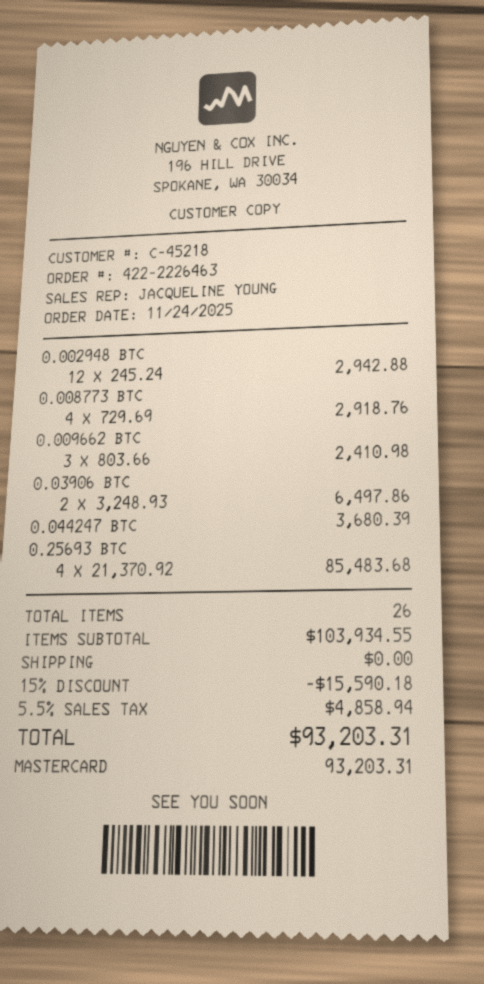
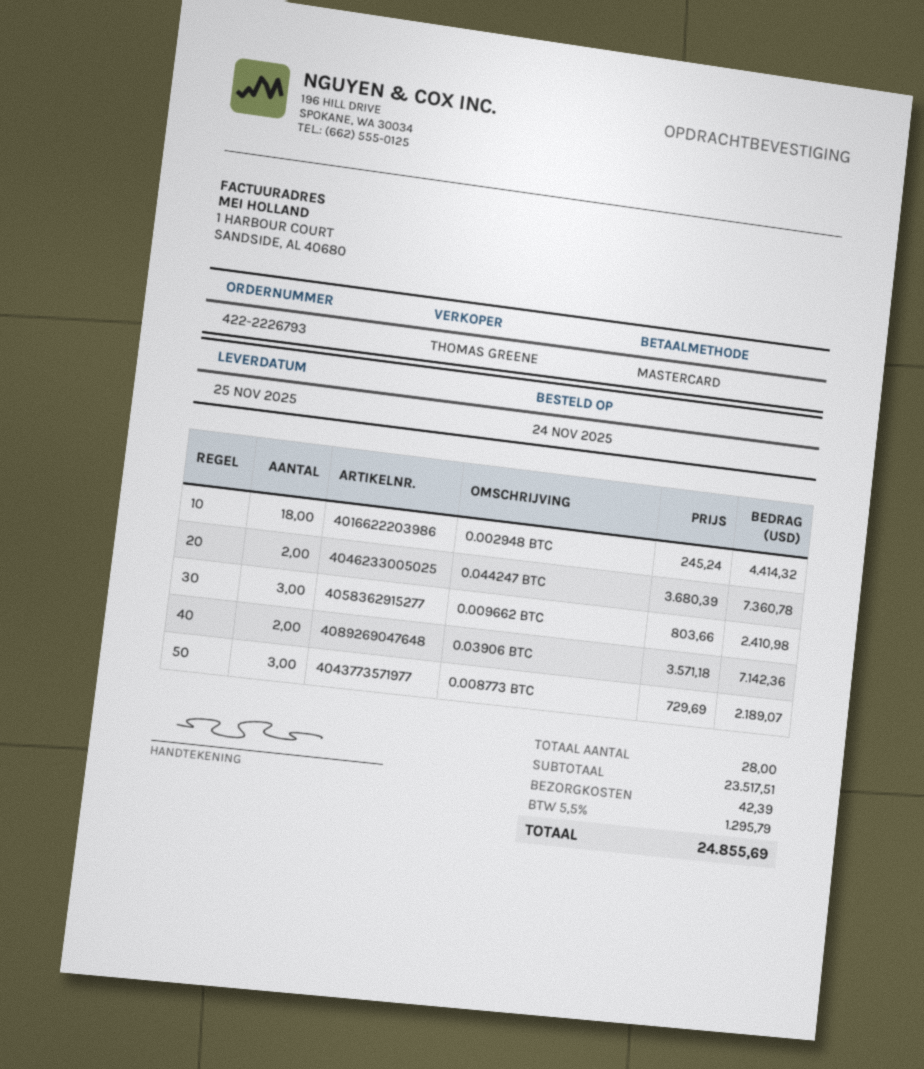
order number: 422-2226463 -> 422-2226793
sales rep: JACQUELINE YOUNG -> THOMAS GREENE
0.002948 BTC: 12 x 245.24 = 2942.88 -> 18 x 245.24 = 4414.32
0.008773 BTC: 4 x 729.69 = 2918.76 -> 3 x 729.69 = 2189.07
0.03906 BTC: 2 x 3248.93 = 6497.86 -> 2 x 3571.18 = 7142.36
0.044247 BTC: 1 x 3680.39 = 3680.39 -> 2 x 3680.39 = 7360.78
0.25693 BTC: 4 x 21370.92 = 85483.68 -> none
total quantity: 26 -> 28
subtotal: 103934.55 -> 23517.51
discount: 15% = 15590.18 -> none
shipping: 0.00 -> 42.39
tax: 5.5% = 4858.94 -> 5.5% = 1295.79
total: 93203.31 -> 24855.69

